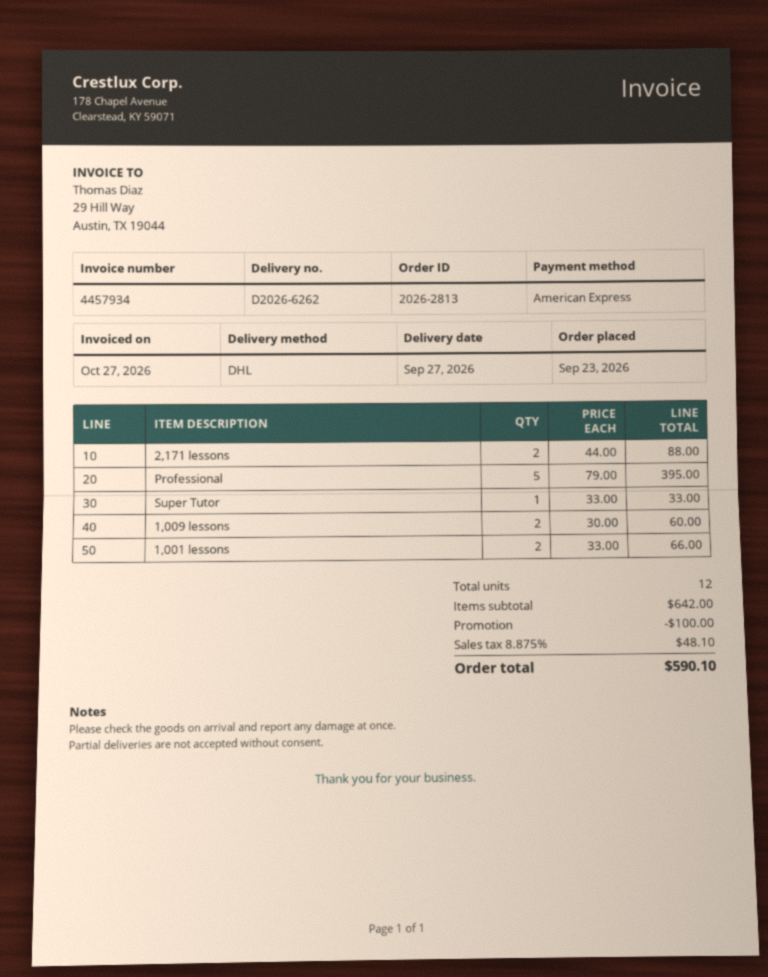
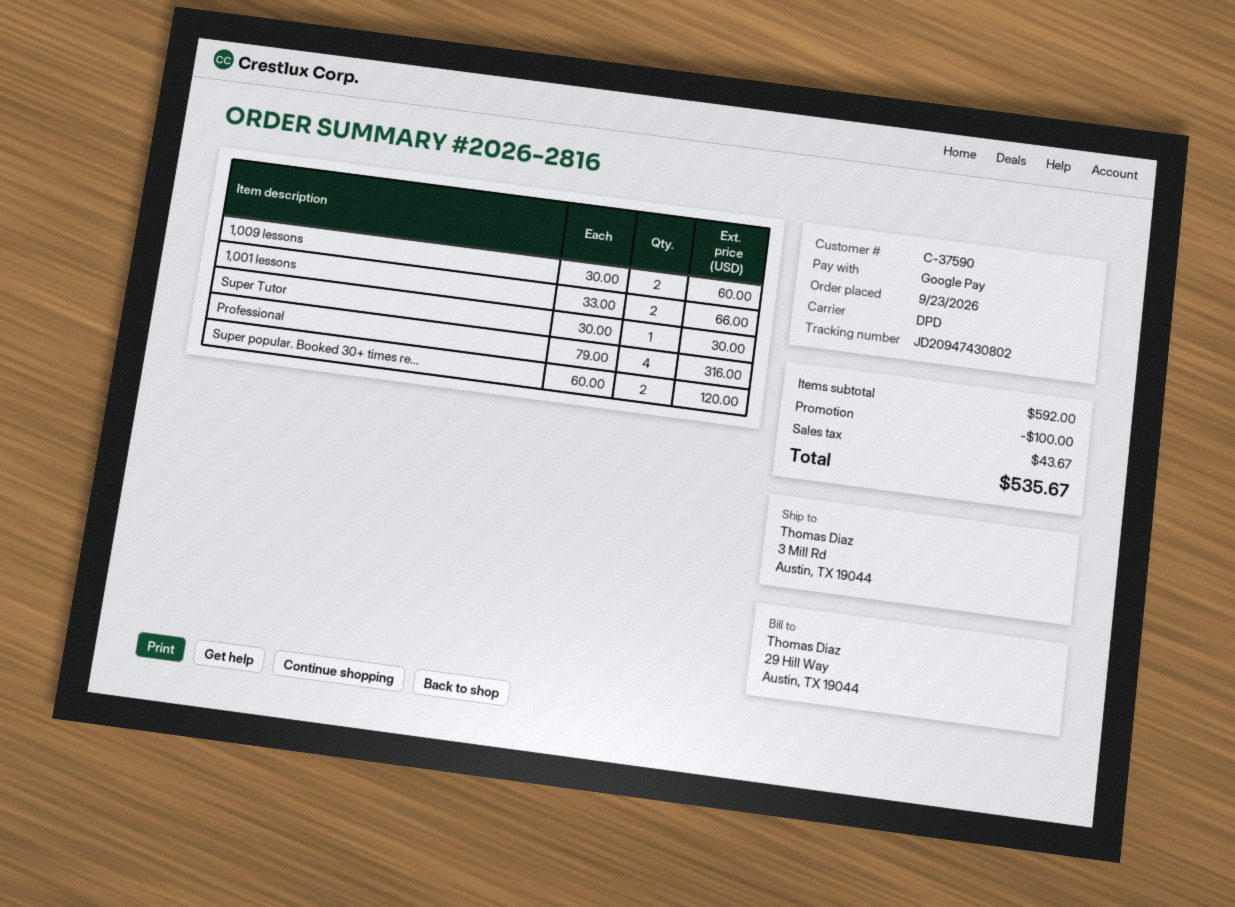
order number: 2026-2813 -> 2026-2816
payment method: American Express -> Google Pay
shipping method: DHL -> DPD
2,171 lessons: 2 x 44.00 = 88.00 -> none
Professional: 5 x 79.00 = 395.00 -> 4 x 79.00 = 316.00
Super Tutor: 1 x 33.00 = 33.00 -> 1 x 30.00 = 30.00
Super popular. Booked 30+ times re...: none -> 2 x 60.00 = 120.00
subtotal: 642.00 -> 592.00
tax: 48.10 -> 43.67
total: 590.10 -> 535.67

